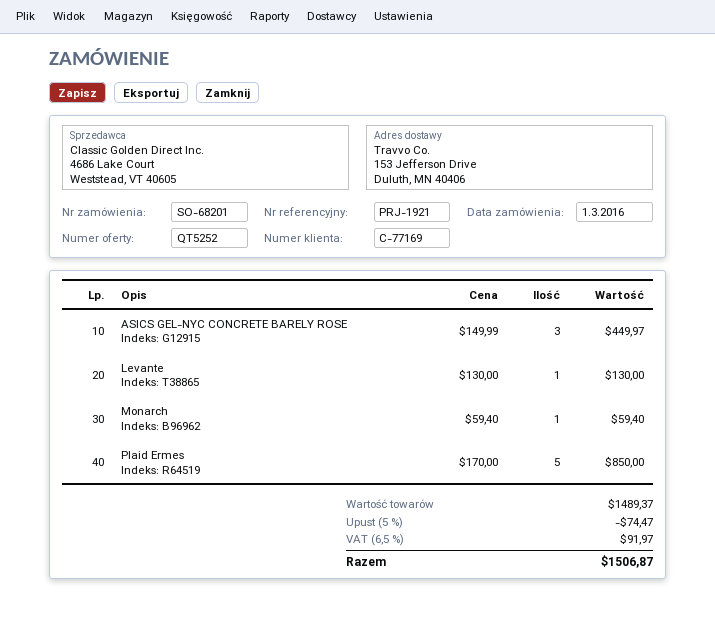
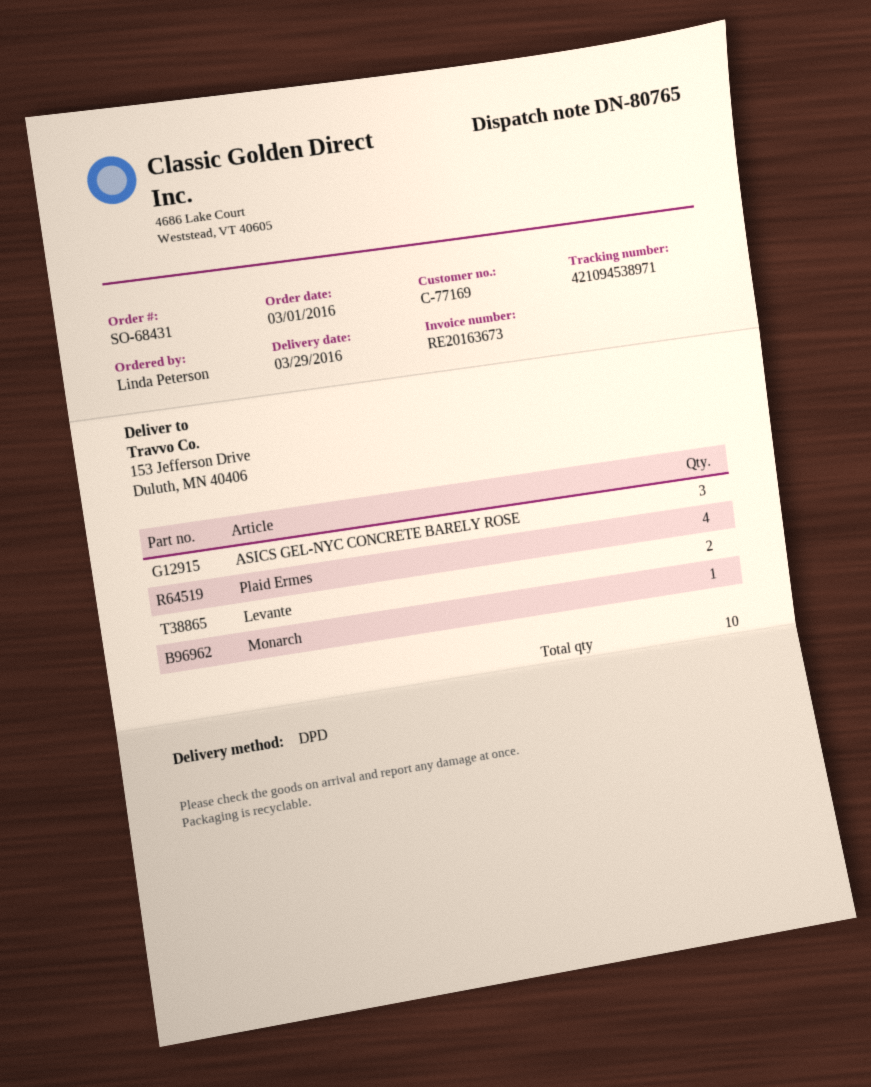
order number: SO-68201 -> SO-68431
Levante: 1 -> 2
Plaid Ermes: 5 -> 4

